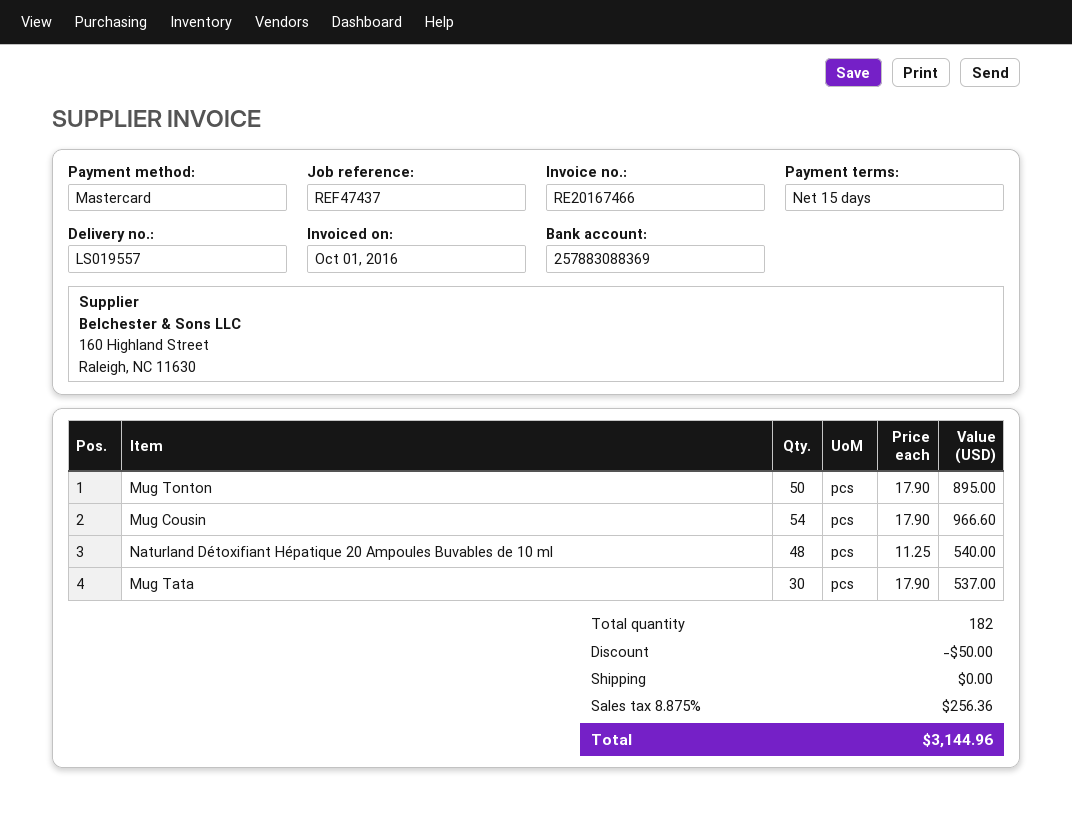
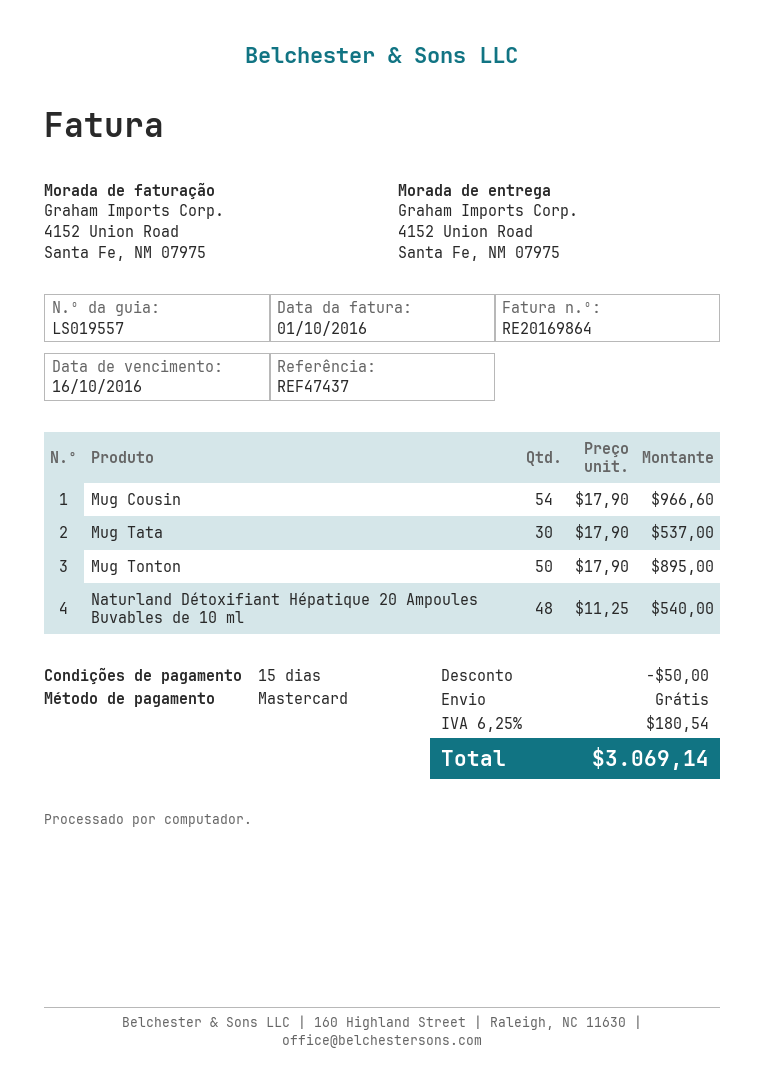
invoice number: RE20167466 -> RE20169864
tax: 8.875% = 256.36 -> 6.25% = 180.54
total: 3144.96 -> 3069.14

